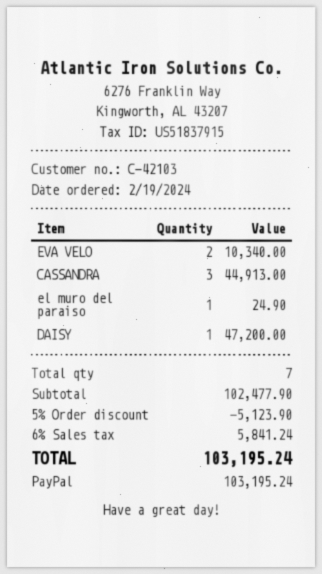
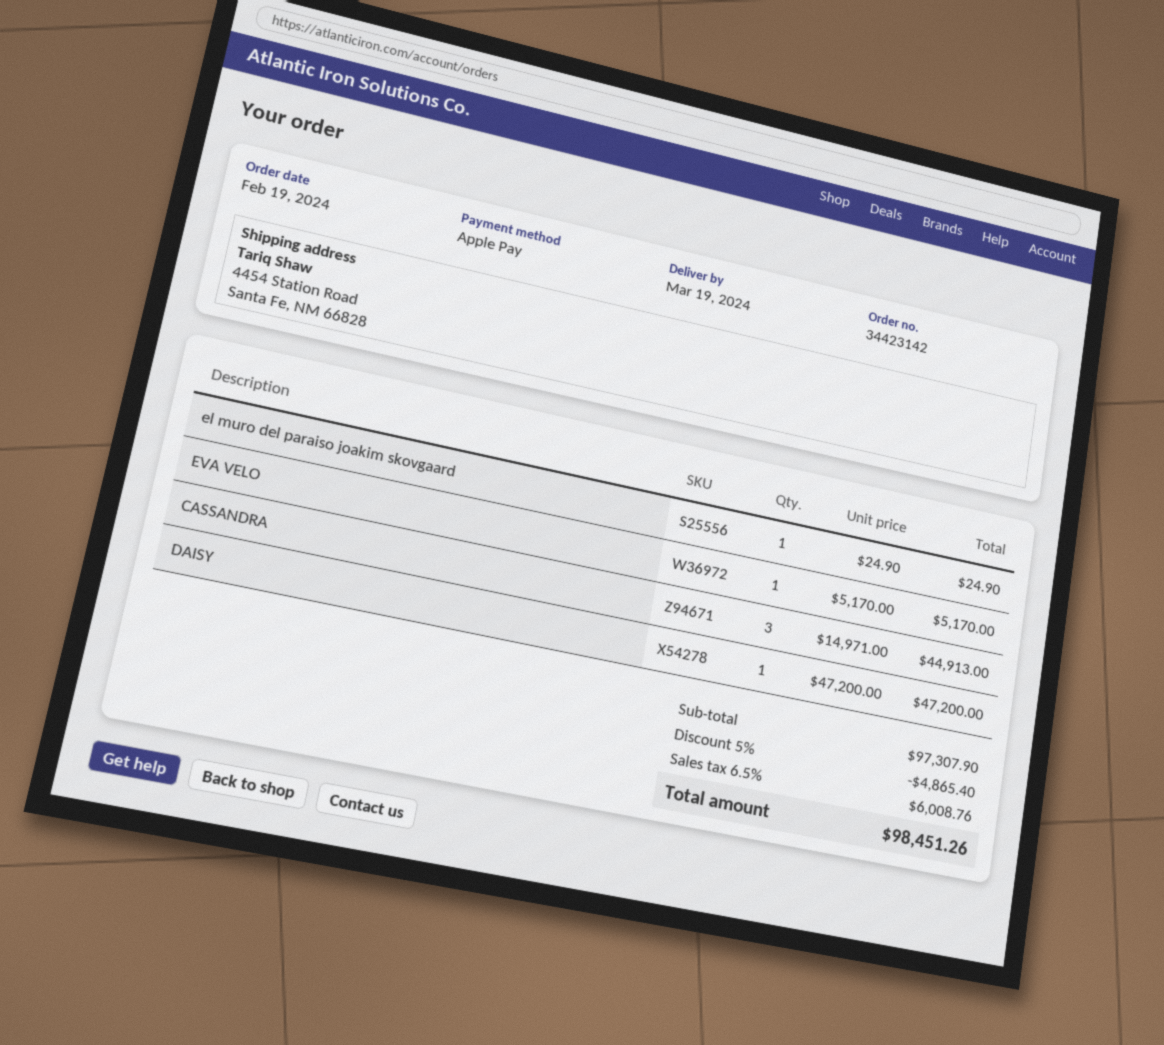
payment method: PayPal -> Apple Pay
EVA VELO: 2 for 10340.00 -> 1 for 5170.00
subtotal: 102477.90 -> 97307.90
discount: 5% = 5123.90 -> 5% = 4865.40
tax: 6% = 5841.24 -> 6.5% = 6008.76
total: 103195.24 -> 98451.26

